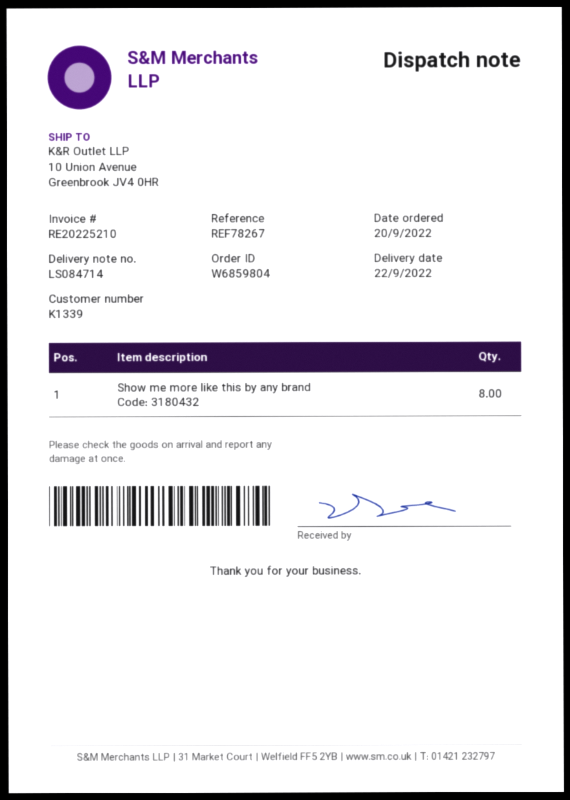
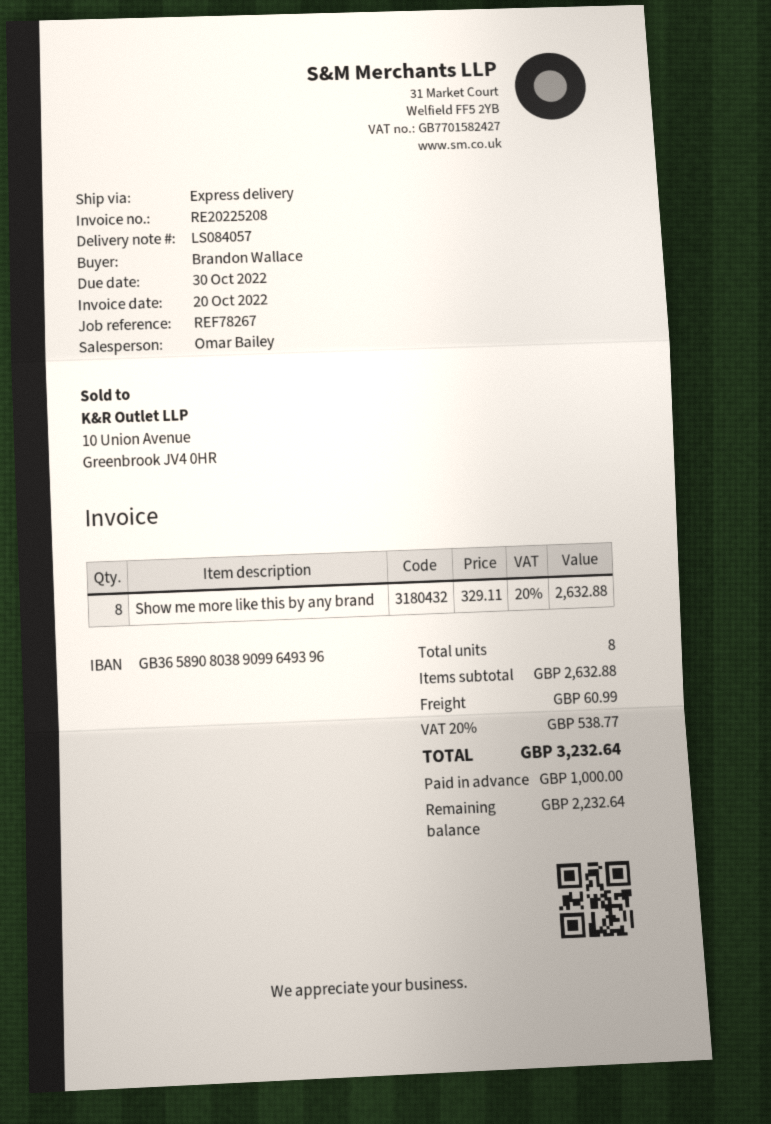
delivery note number: LS084714 -> LS084057
invoice number: RE20225210 -> RE20225208

